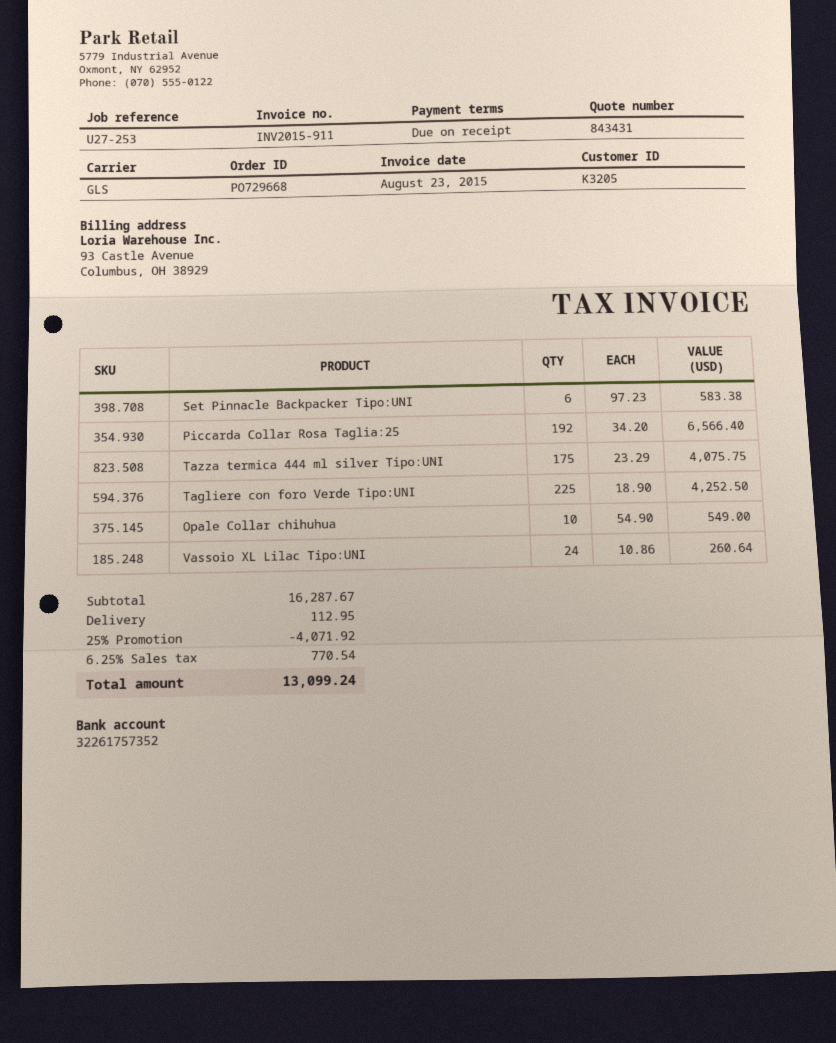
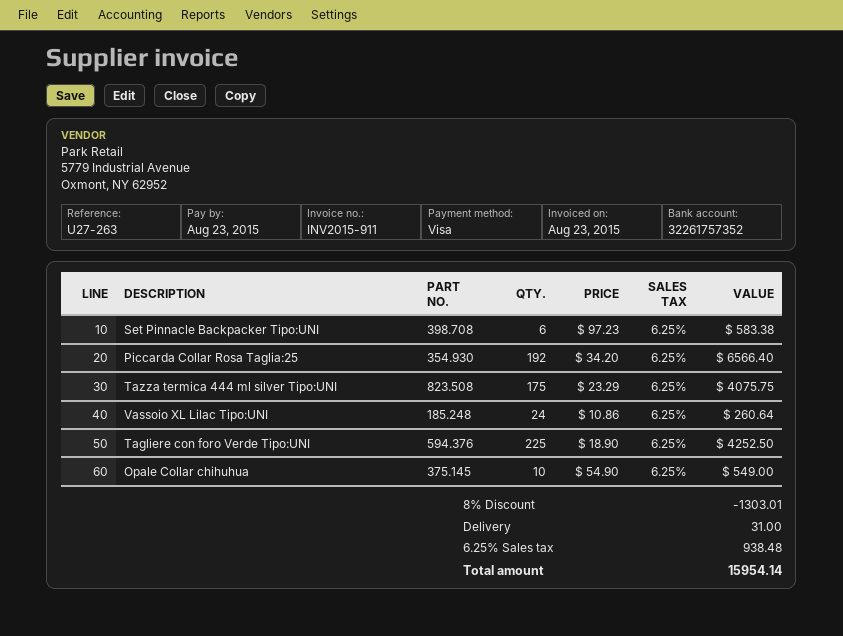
reference: U27-253 -> U27-263
discount: 25% = 4071.92 -> 8% = 1303.01
shipping: 112.95 -> 31.00
tax: 6.25% = 770.54 -> 6.25% = 938.48
total: 13099.24 -> 15954.14

